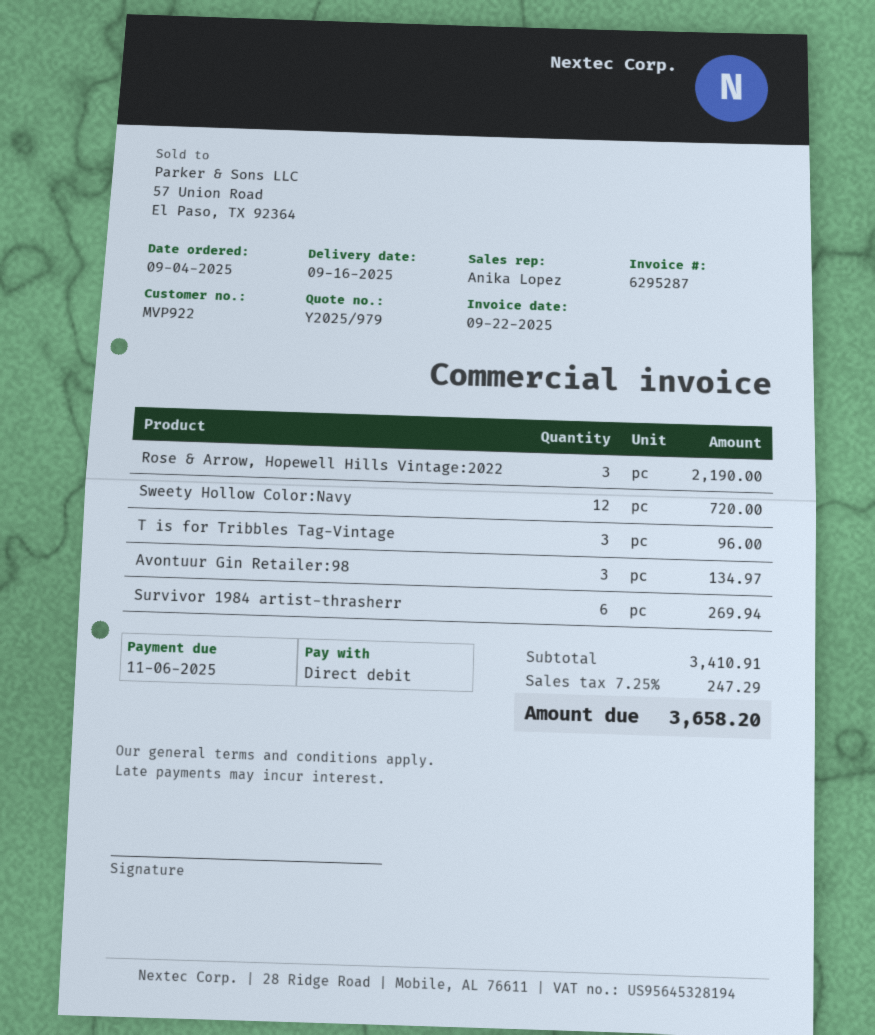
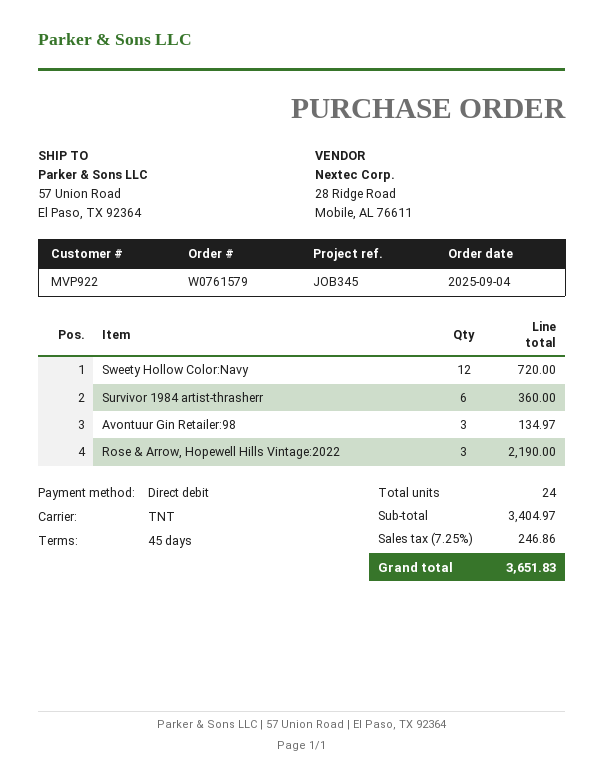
T is for Tribbles Tag-Vintage: 3 for 96.00 -> none
Survivor 1984 artist-thrasherr: 6 for 269.94 -> 6 for 360.00
subtotal: 3410.91 -> 3404.97
tax: 7.25% = 247.29 -> 7.25% = 246.86
total: 3658.20 -> 3651.83

